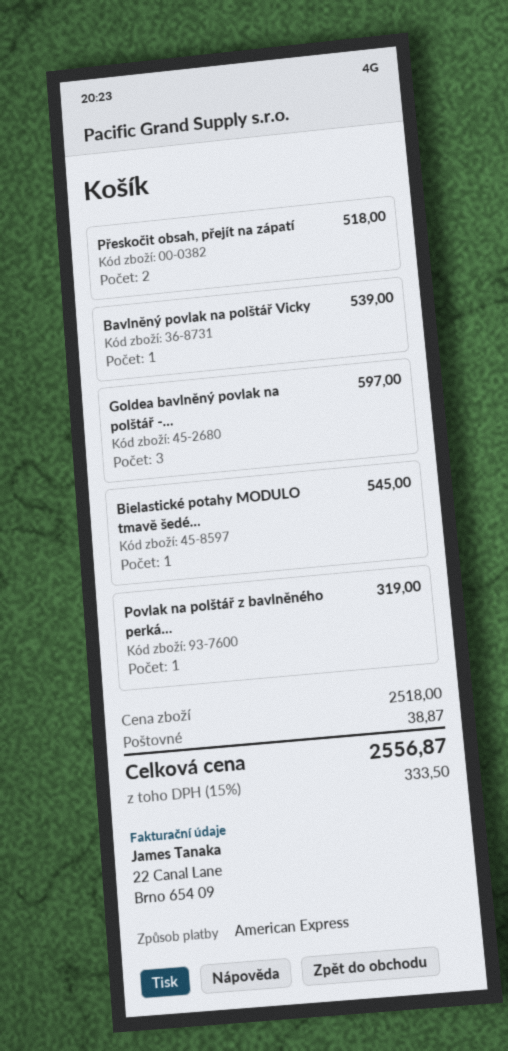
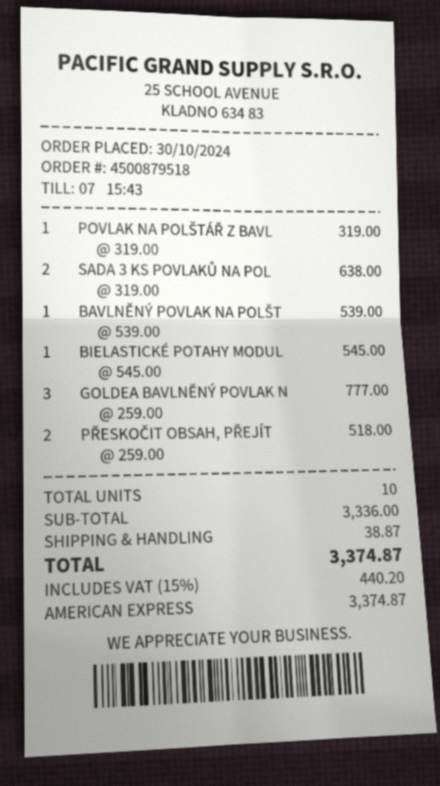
Goldea bavlněný povlak na polštář -...: 3 for 597.00 -> 3 for 777.00
SADA 3 KS POVLAKŮ NA POL: none -> 2 for 638.00
subtotal: 2518.00 -> 3336.00
tax: 15% = 333.50 -> 15% = 440.20
total: 2556.87 -> 3374.87

